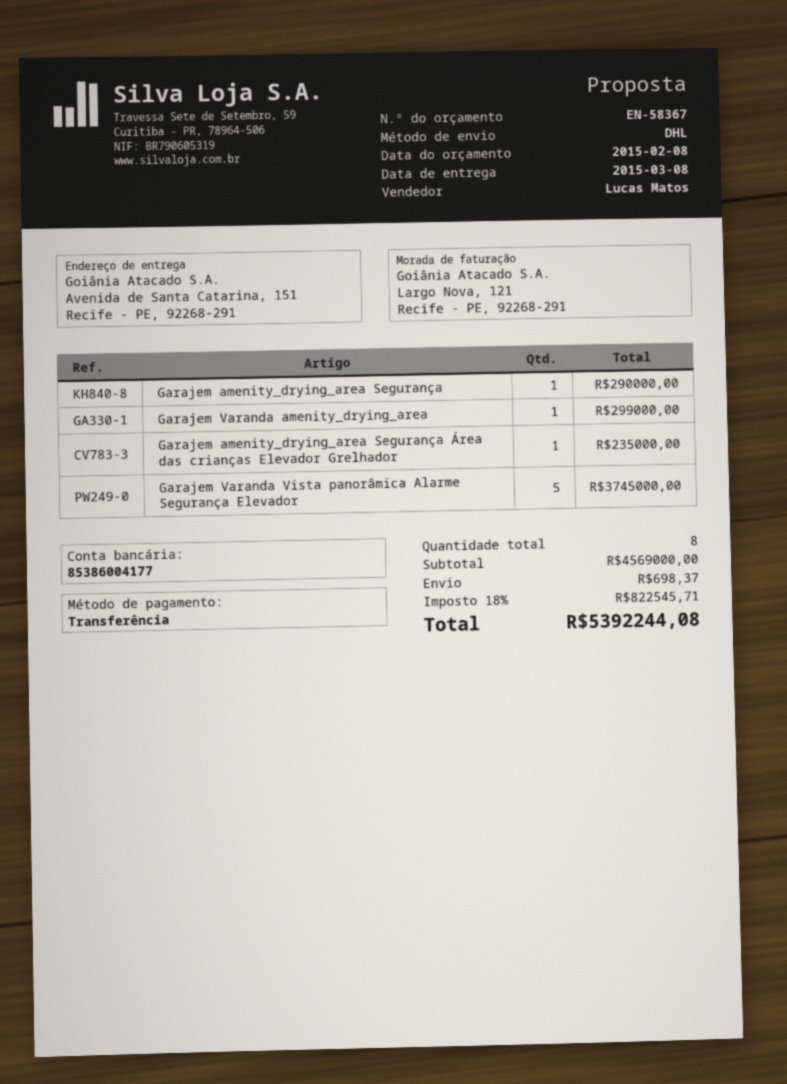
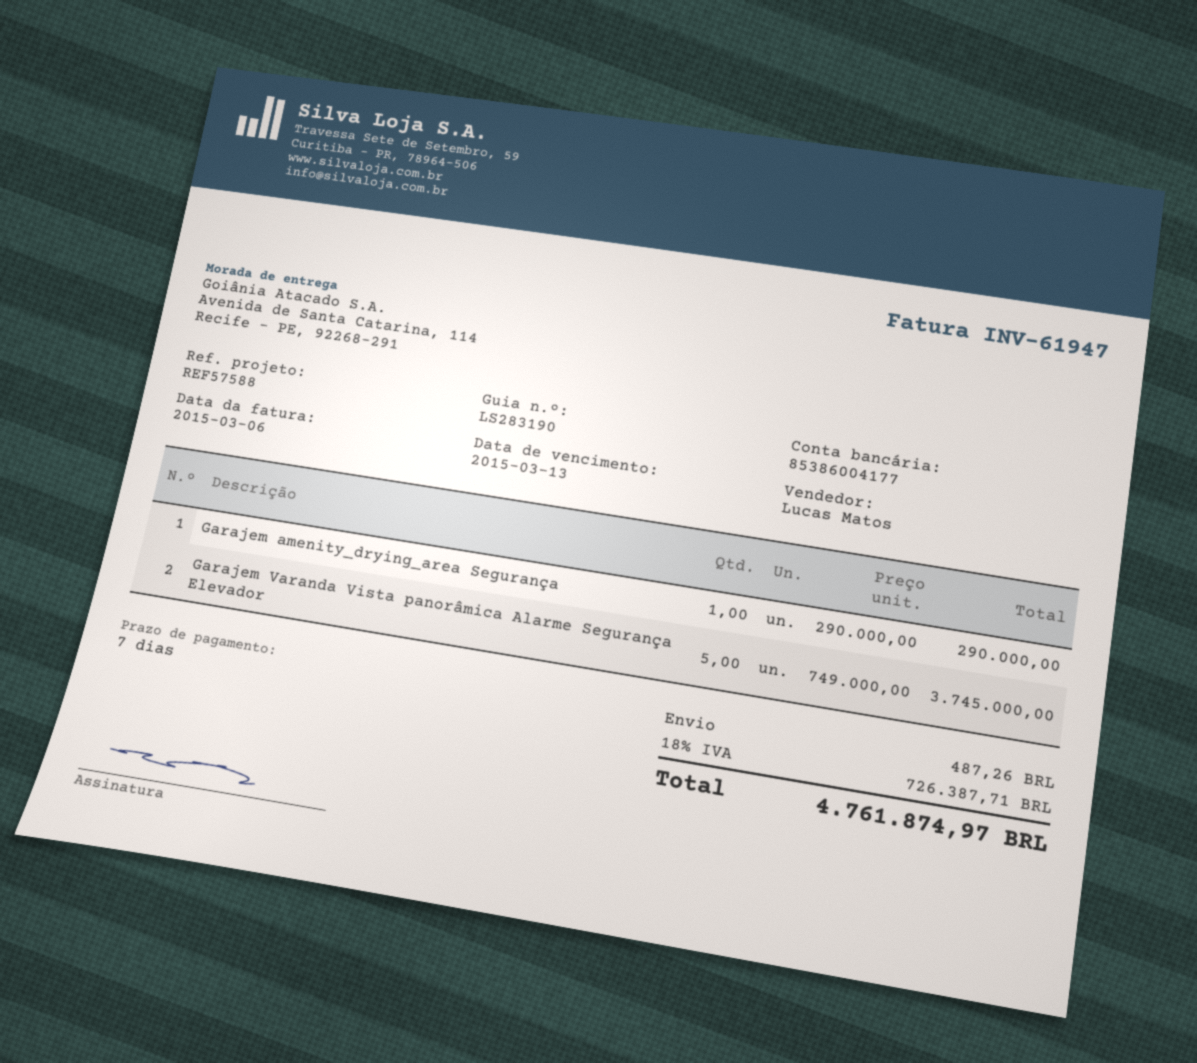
ship to: Avenida de Santa Catarina, 151, Recife - PE, 92268-291 -> Avenida de Santa Catarina, 114, Recife - PE, 92268-291
Garajem Varanda amenity_drying_area: 1 for 299000.00 -> none
Garajem amenity_drying_area Segurança Área das crianças Elevador Grelhador: 1 for 235000.00 -> none
shipping: 698.37 -> 487.26
tax: 18% = 822545.71 -> 18% = 726387.71
total: 5392244.08 -> 4761874.97

